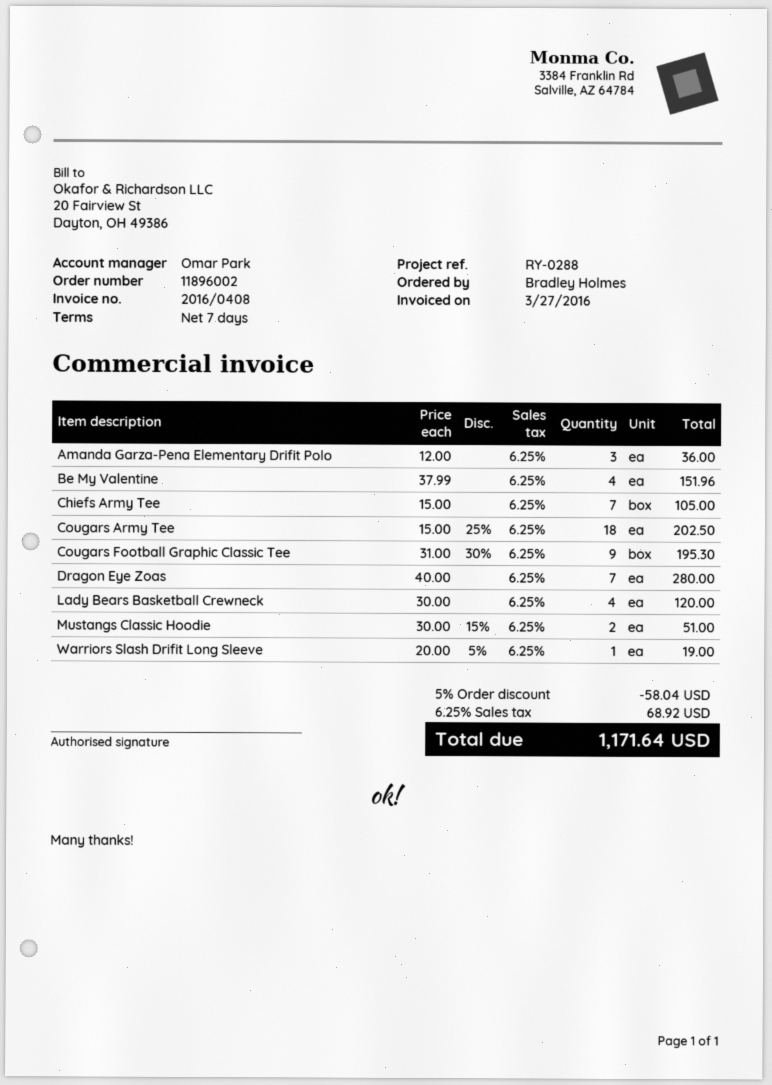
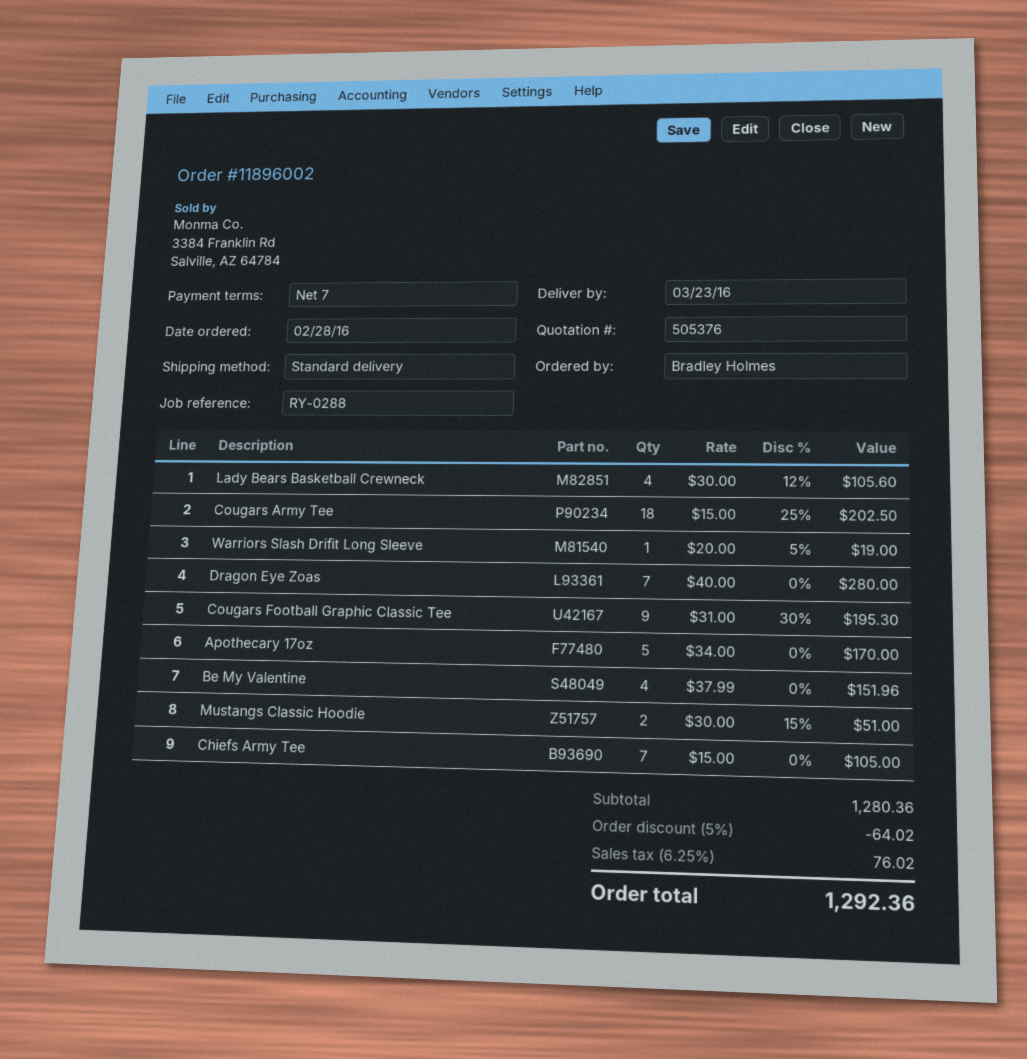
Amanda Garza-Pena Elementary Drifit Polo: 3 x 12.00 = 36.00 -> none
Lady Bears Basketball Crewneck: 4 x 30.00 = 120.00 -> 4 x 30.00 - 12% = 105.60
Apothecary 17oz: none -> 5 x 34.00 = 170.00
discount: 5% = 58.04 -> 5% = 64.02
tax: 6.25% = 68.92 -> 6.25% = 76.02
total: 1171.64 -> 1292.36

